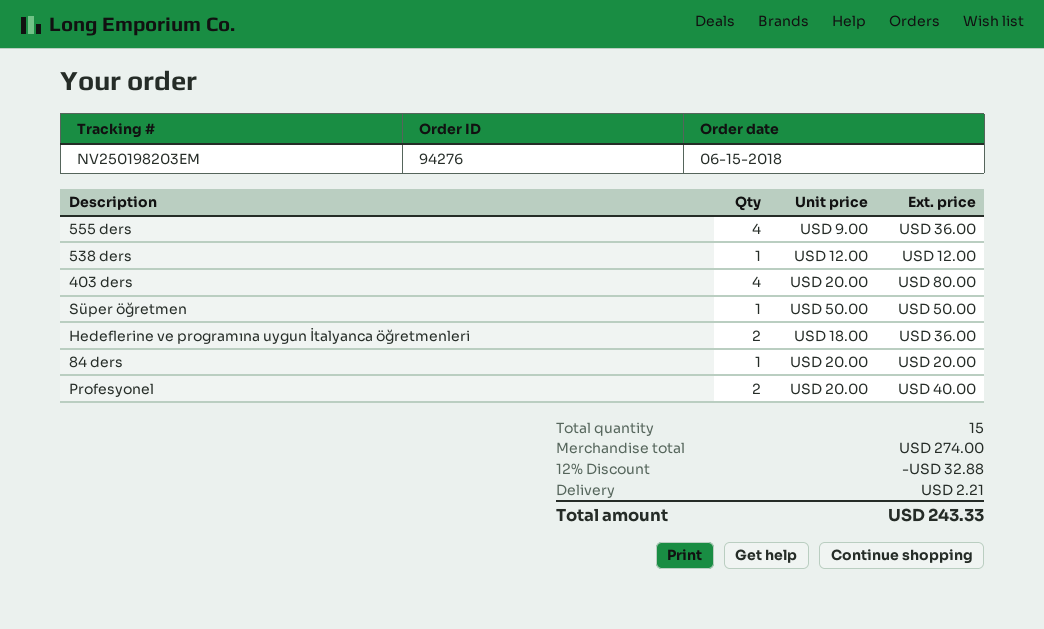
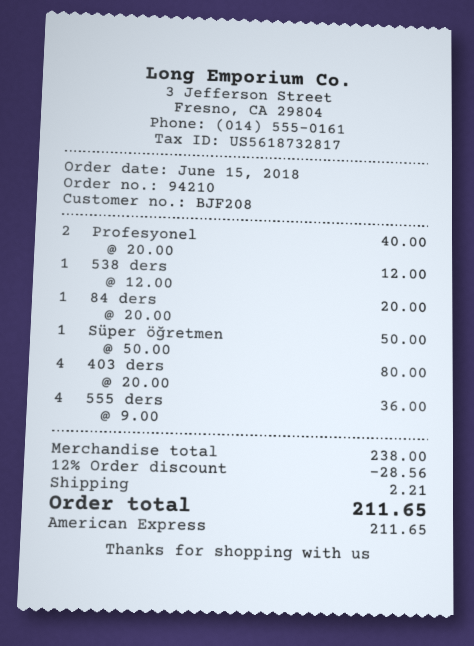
order number: 94276 -> 94210
Hedeflerine ve programına uygun İtalyanca öğretmenleri: 2 x 18.00 = 36.00 -> none
subtotal: 274.00 -> 238.00
discount: 12% = 32.88 -> 12% = 28.56
total: 243.33 -> 211.65

